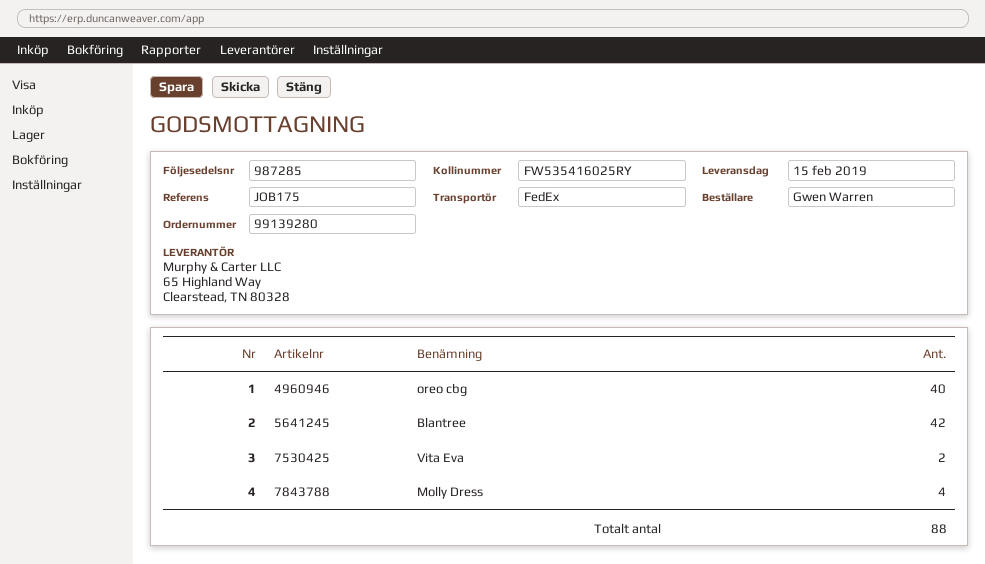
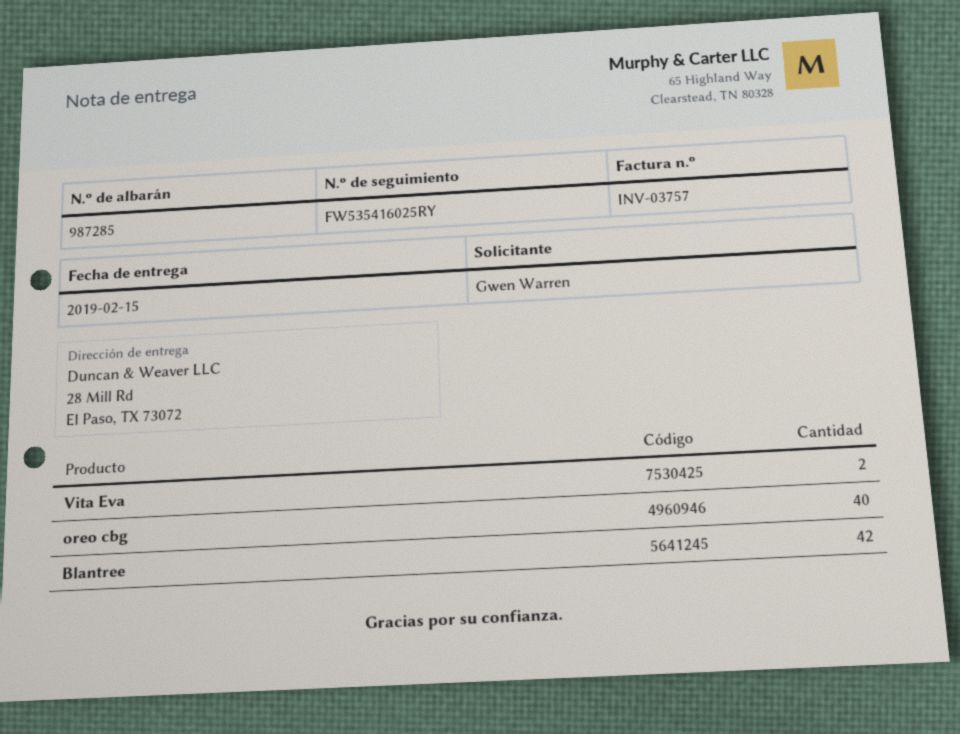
Molly Dress: 4 -> none

